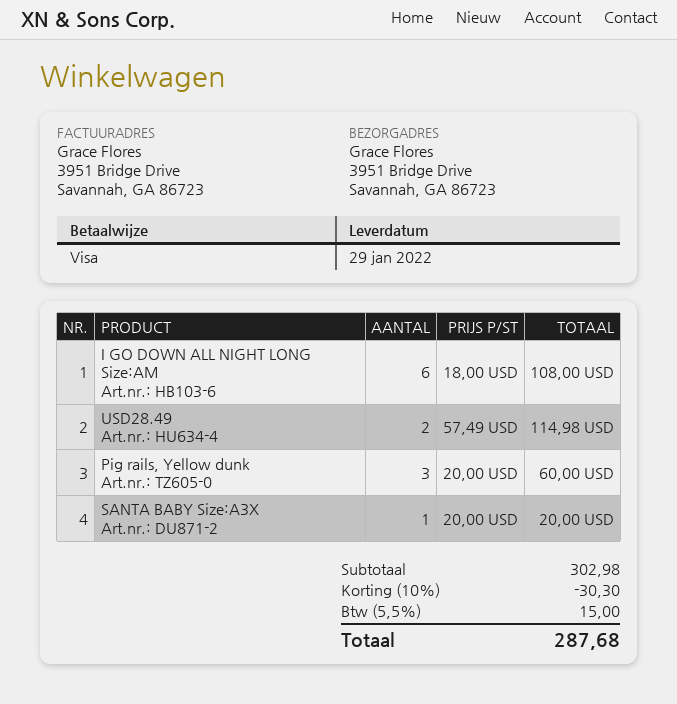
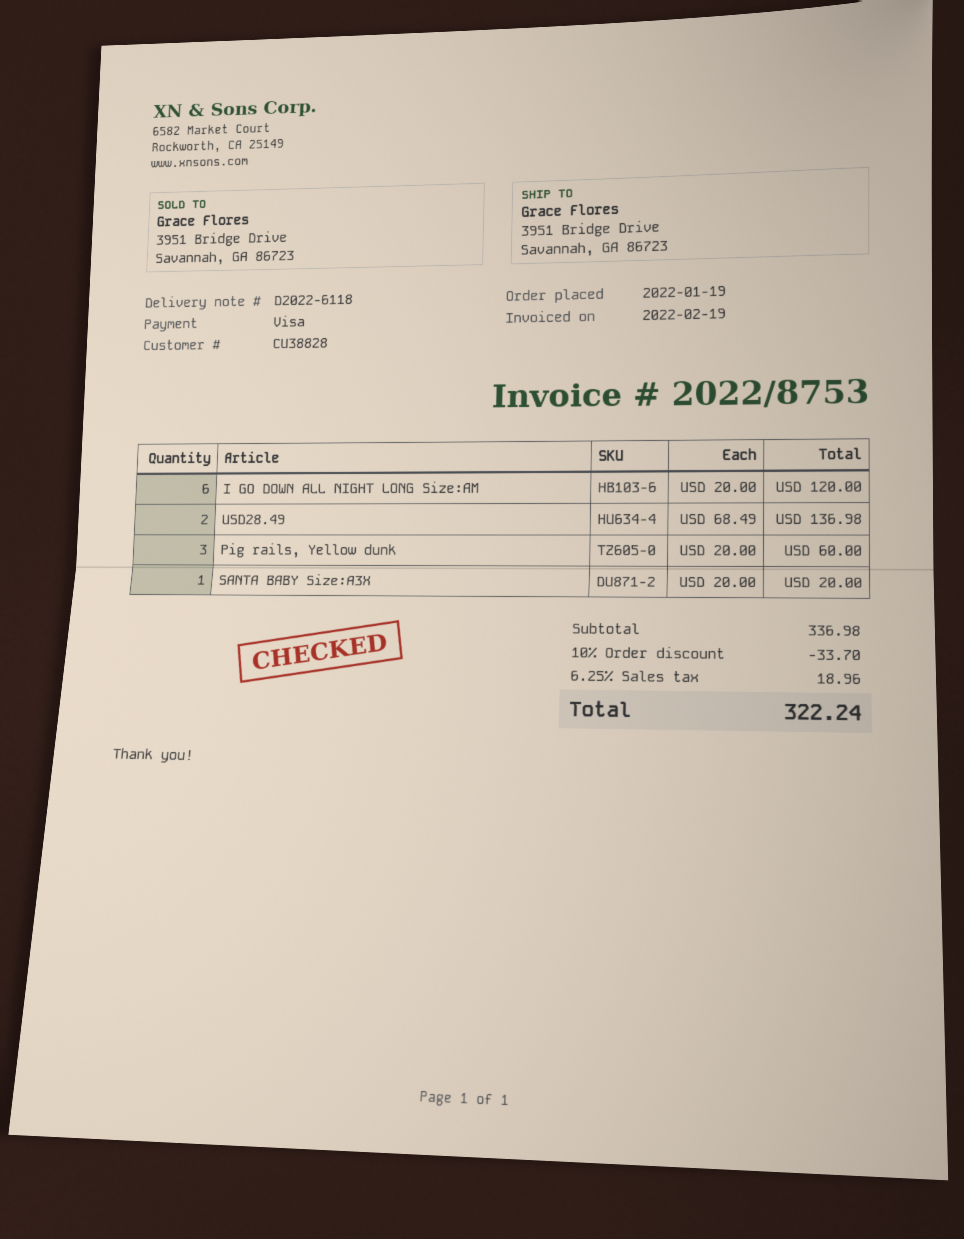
I GO DOWN ALL NIGHT LONG Size:AM: 6 x 18.00 = 108.00 -> 6 x 20.00 = 120.00
USD28.49: 2 x 57.49 = 114.98 -> 2 x 68.49 = 136.98
subtotal: 302.98 -> 336.98
discount: 10% = 30.30 -> 10% = 33.70
tax: 5.5% = 15.00 -> 6.25% = 18.96
total: 287.68 -> 322.24

